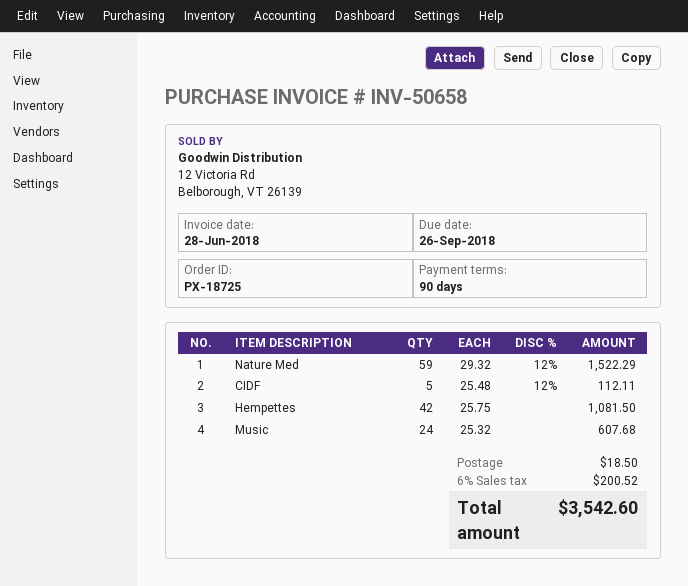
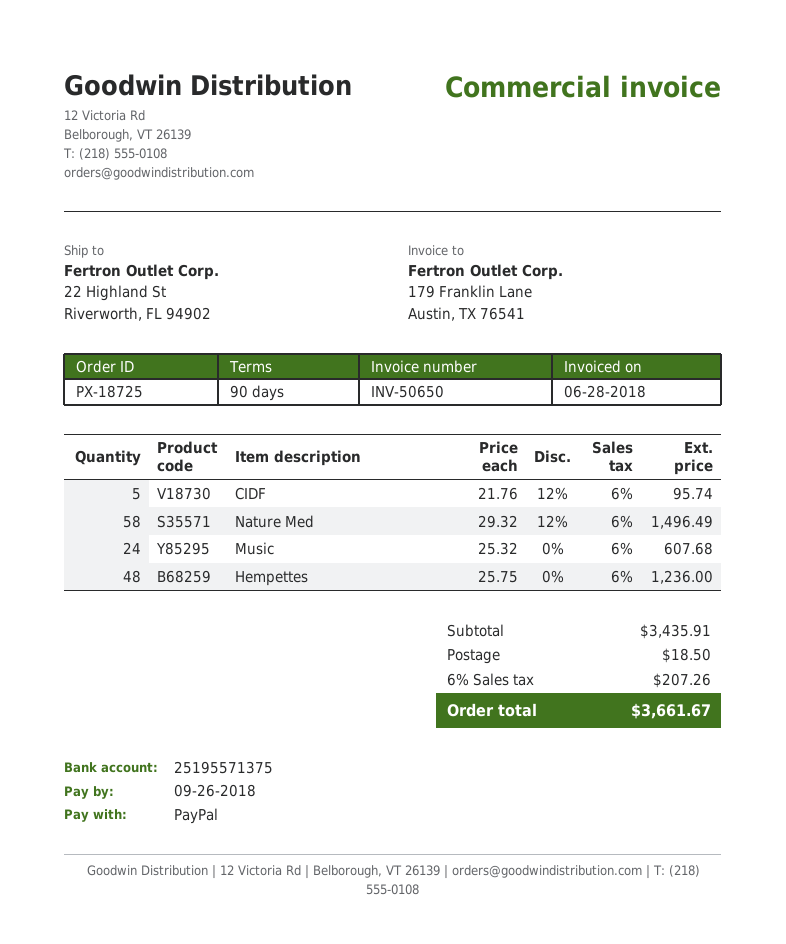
invoice number: INV-50658 -> INV-50650
Nature Med: 59 x 29.32 - 12% = 1522.29 -> 58 x 29.32 - 12% = 1496.49
CIDF: 5 x 25.48 - 12% = 112.11 -> 5 x 21.76 - 12% = 95.74
Hempettes: 42 x 25.75 = 1081.50 -> 48 x 25.75 = 1236.00
tax: 6% = 200.52 -> 6% = 207.26
total: 3542.60 -> 3661.67

